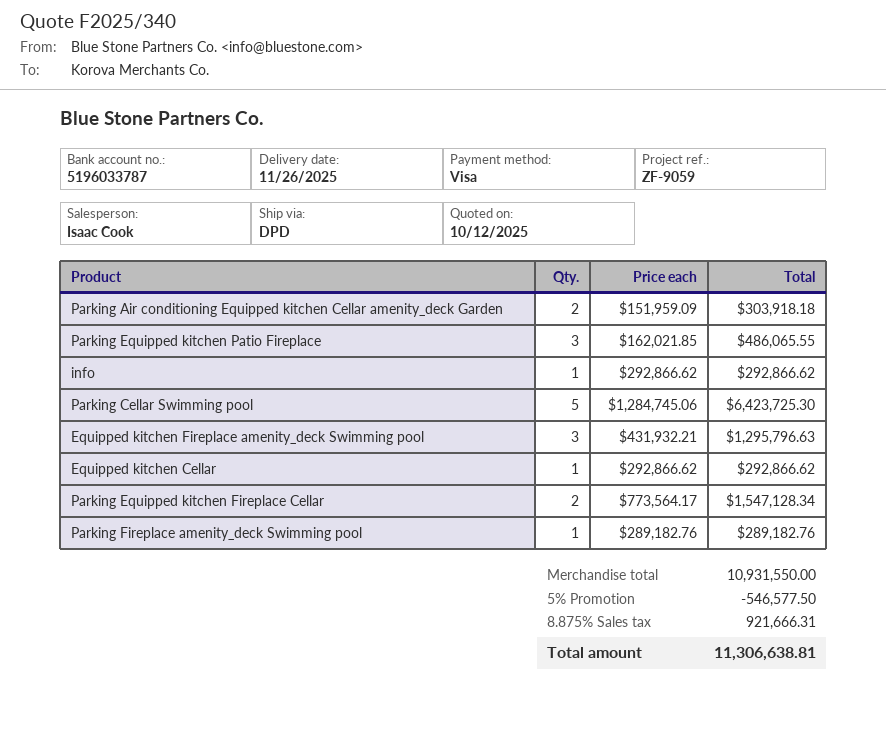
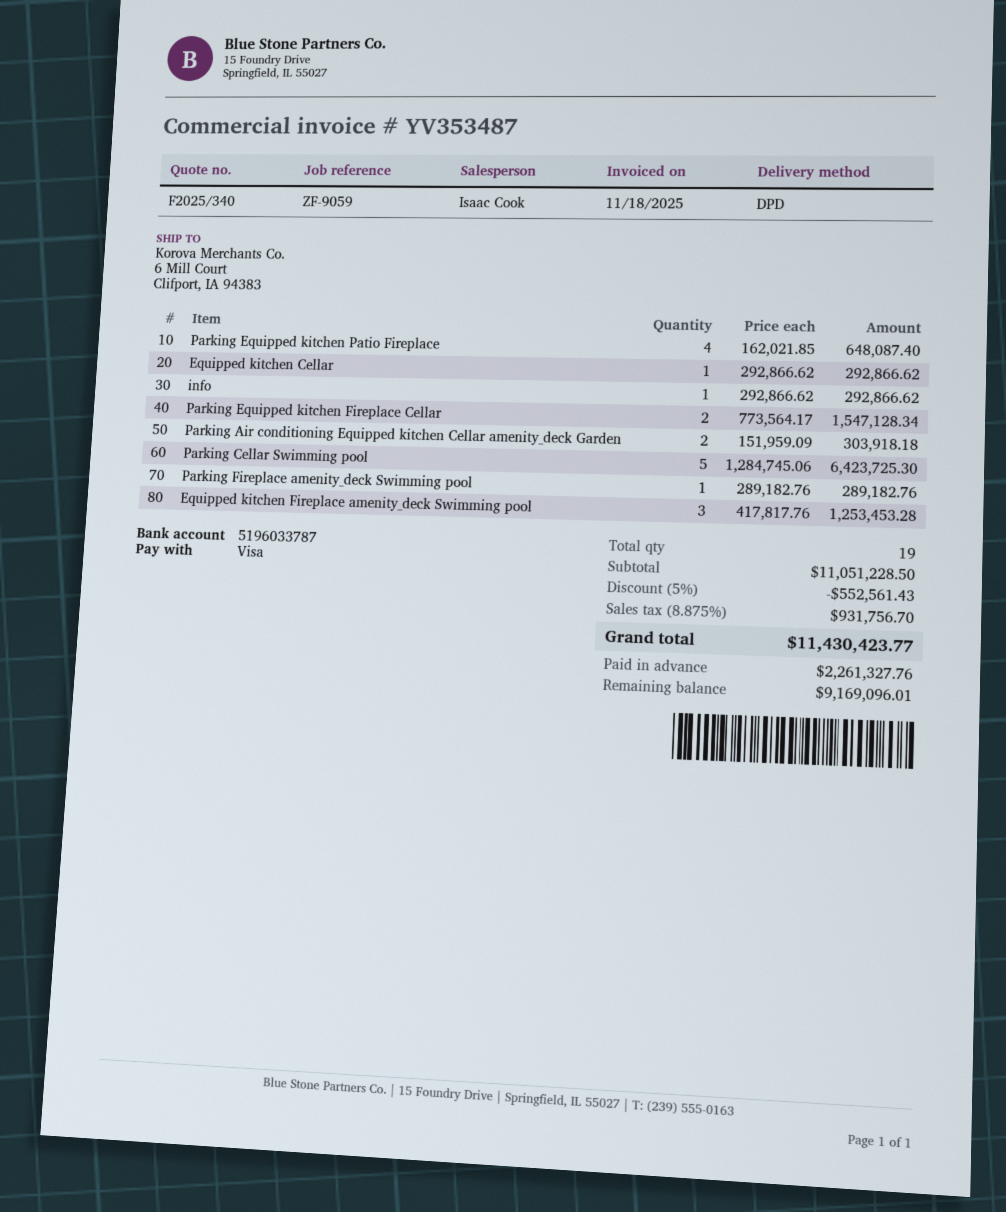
Parking Equipped kitchen Patio Fireplace: 3 x 162021.85 = 486065.55 -> 4 x 162021.85 = 648087.40
Equipped kitchen Fireplace amenity_deck Swimming pool: 3 x 431932.21 = 1295796.63 -> 3 x 417817.76 = 1253453.28
subtotal: 10931550.00 -> 11051228.50
discount: 5% = 546577.50 -> 5% = 552561.43
tax: 8.875% = 921666.31 -> 8.875% = 931756.70
total: 11306638.81 -> 11430423.77

